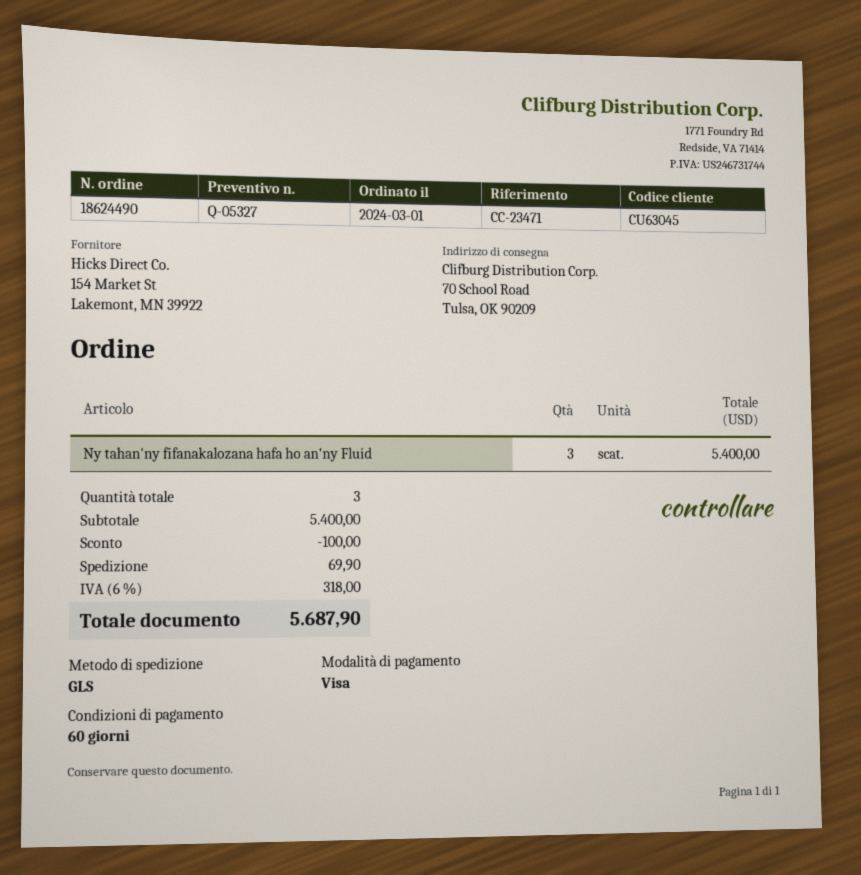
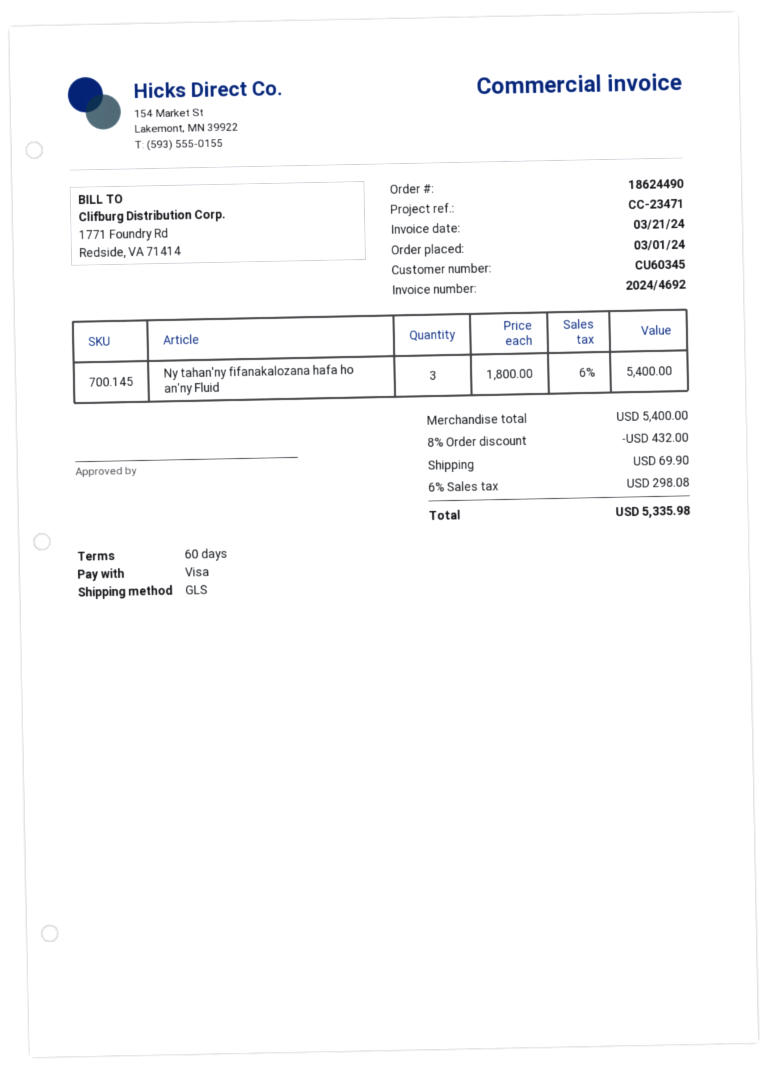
customer number: CU63045 -> CU60345
discount: 100.00 -> 432.00
tax: 6% = 318.00 -> 6% = 298.08
total: 5687.90 -> 5335.98

